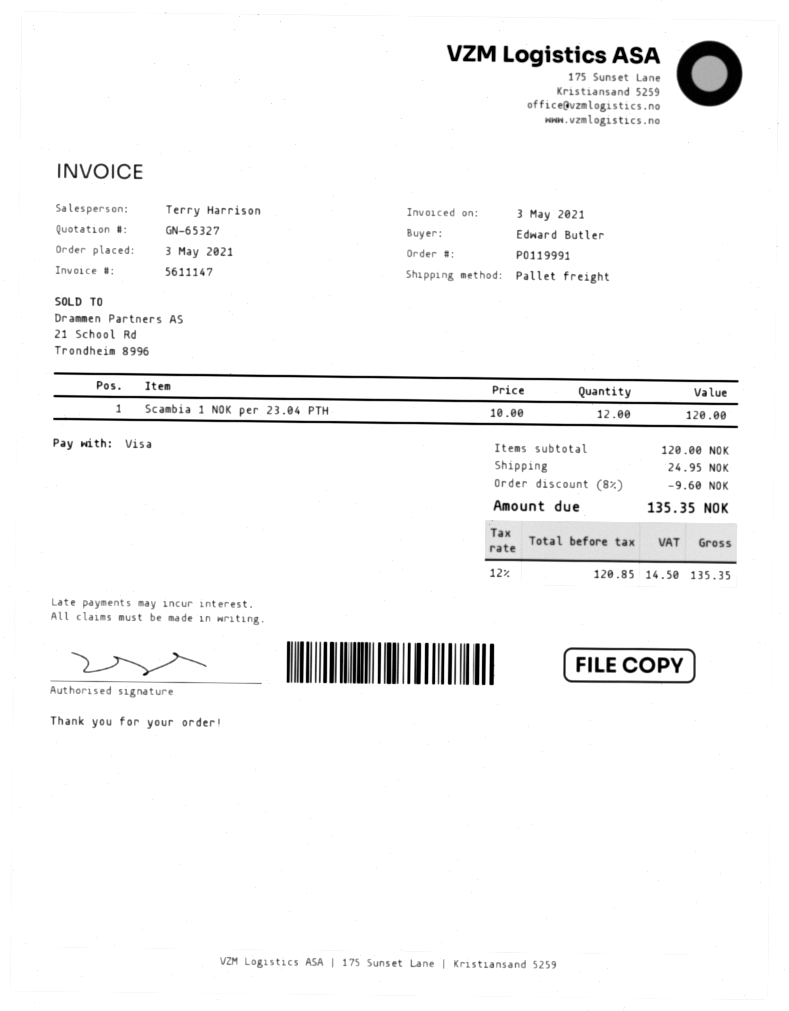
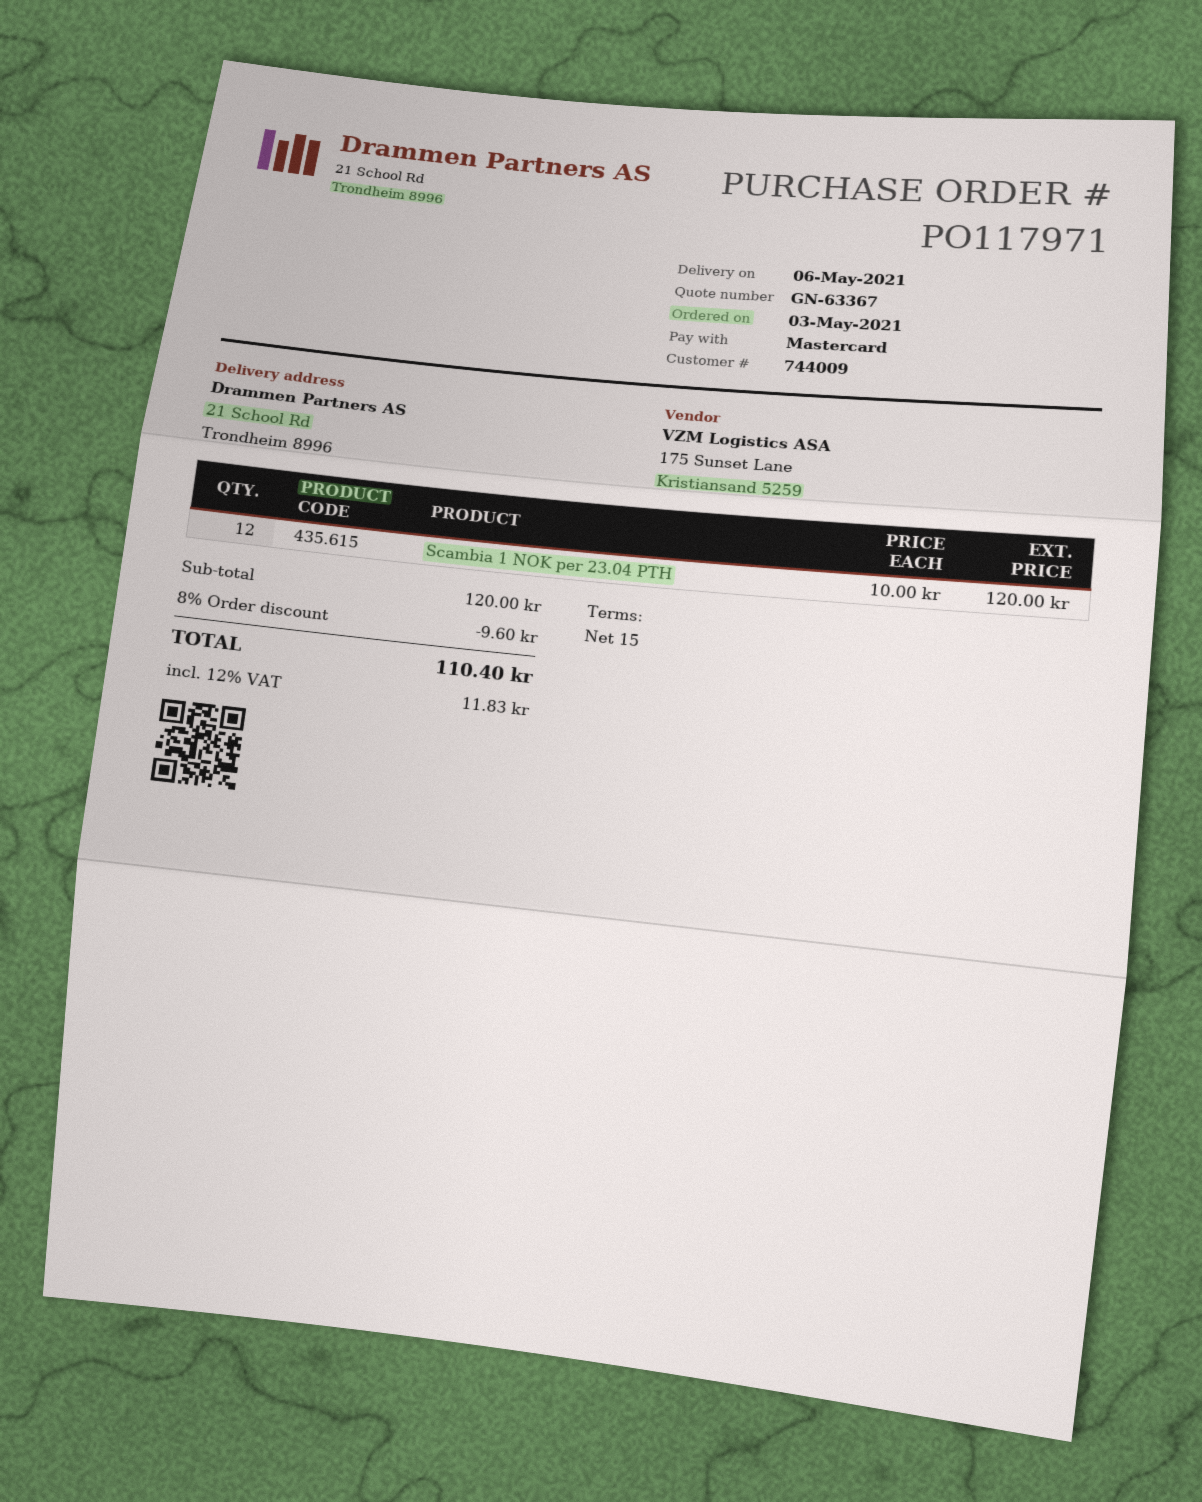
quote number: GN-65327 -> GN-63367
order number: PO119991 -> PO117971
payment method: Visa -> Mastercard
shipping: 24.95 -> none
tax: 12% = 14.50 -> 12% = 11.83
total: 135.35 -> 110.40

